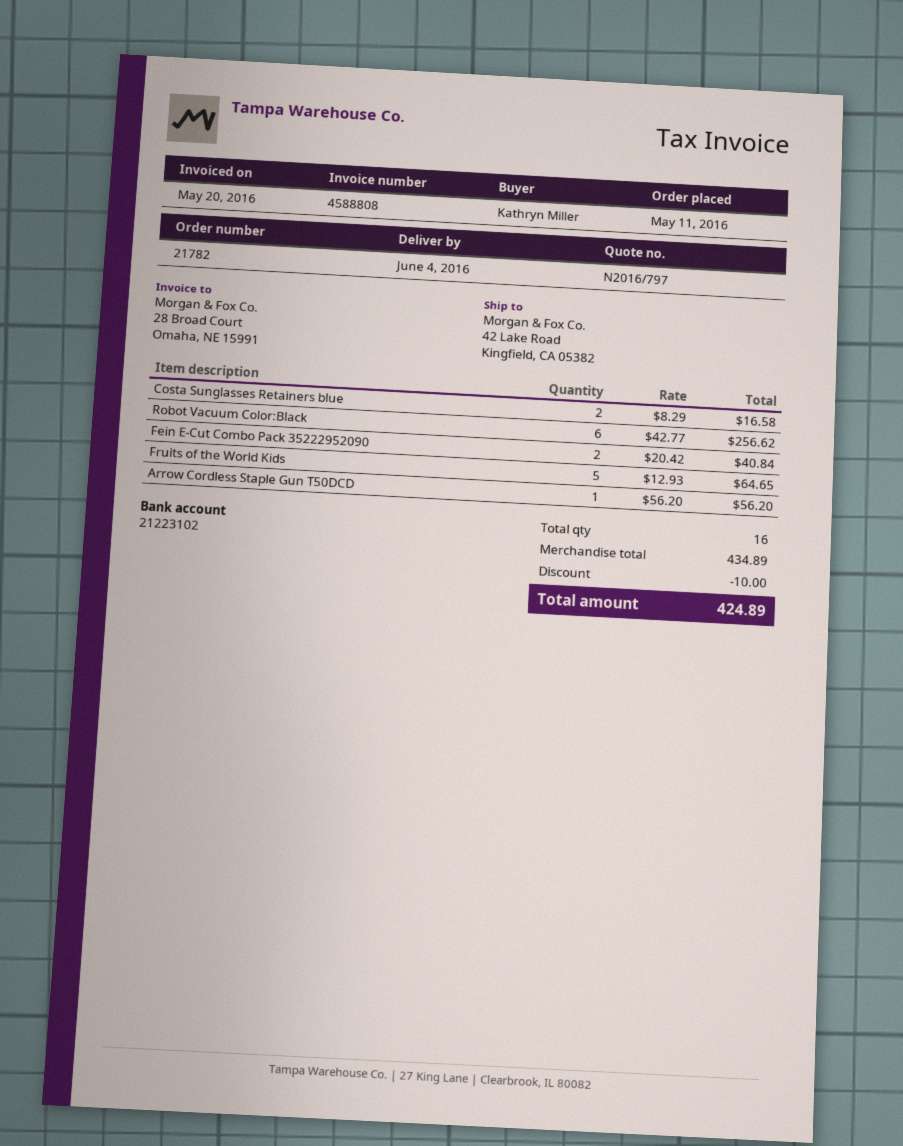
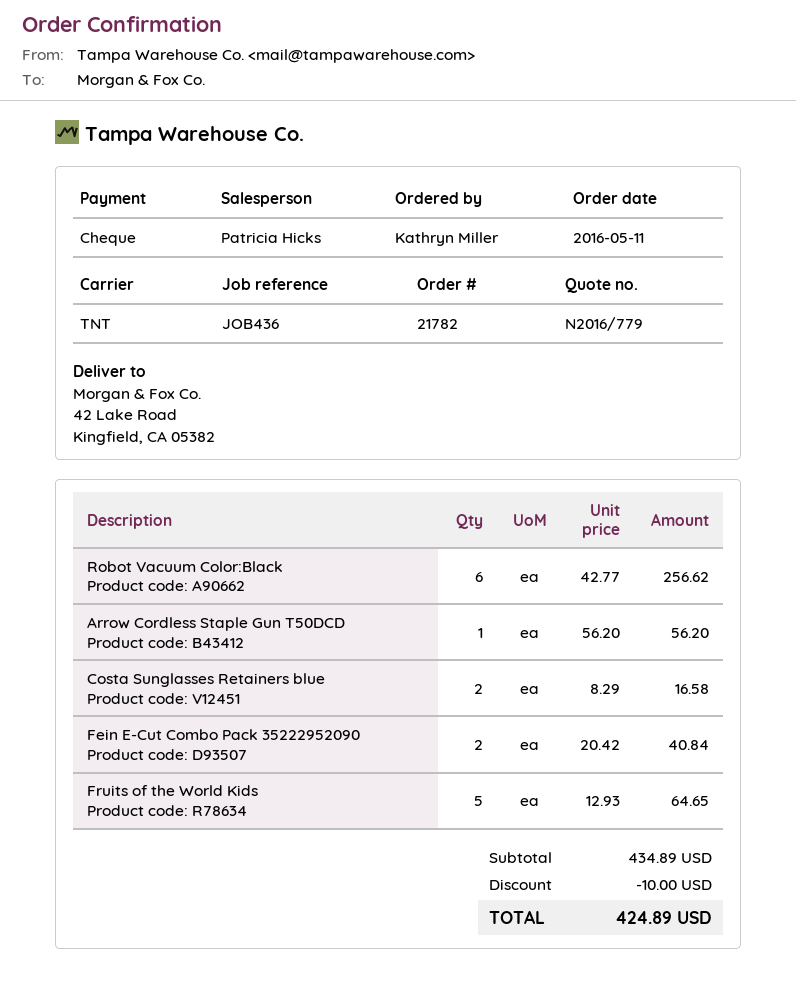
quote number: N2016/797 -> N2016/779

